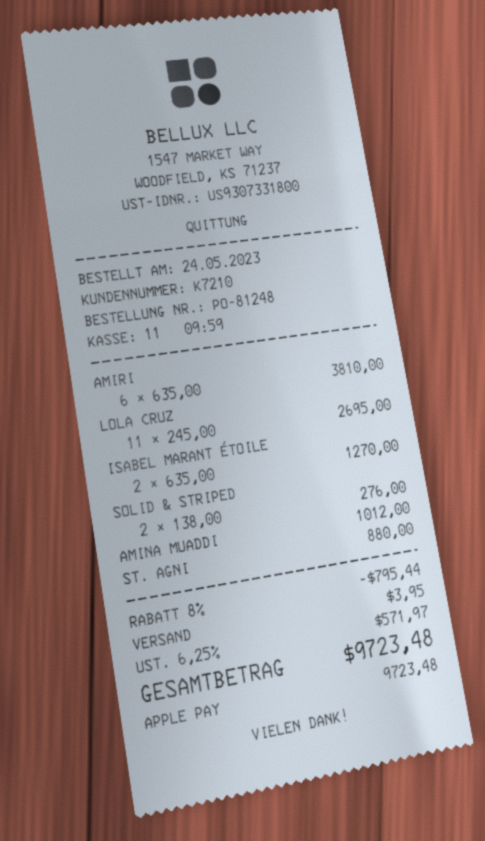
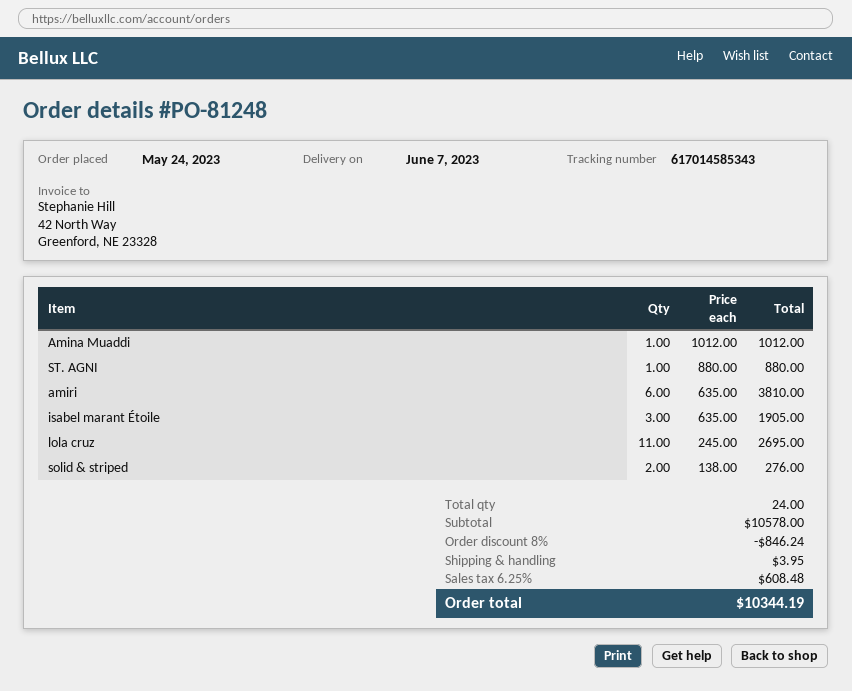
ISABEL MARANT ÉTOILE: 2 x 635.00 = 1270.00 -> 3 x 635.00 = 1905.00
discount: 8% = 795.44 -> 8% = 846.24
tax: 6.25% = 571.97 -> 6.25% = 608.48
total: 9723.48 -> 10344.19

